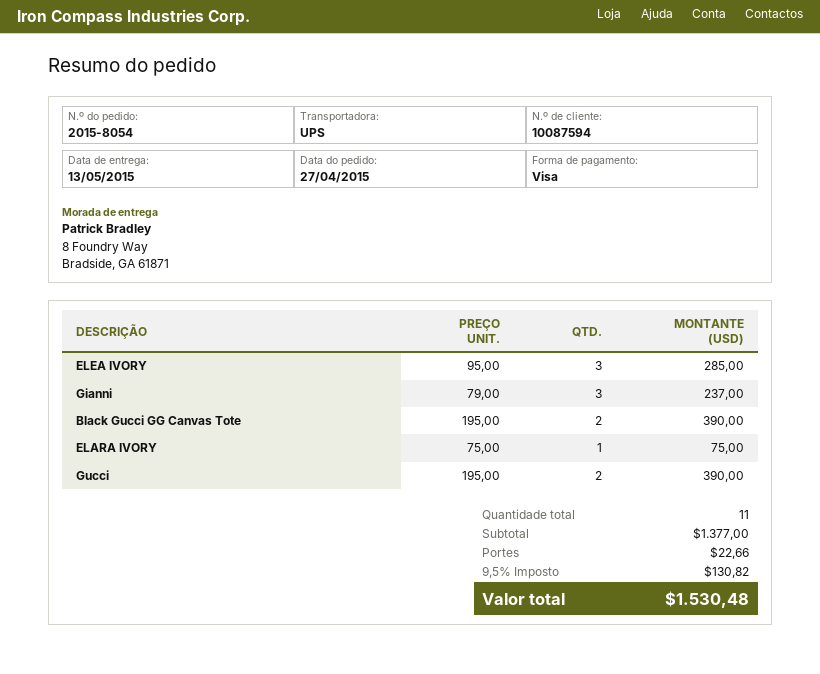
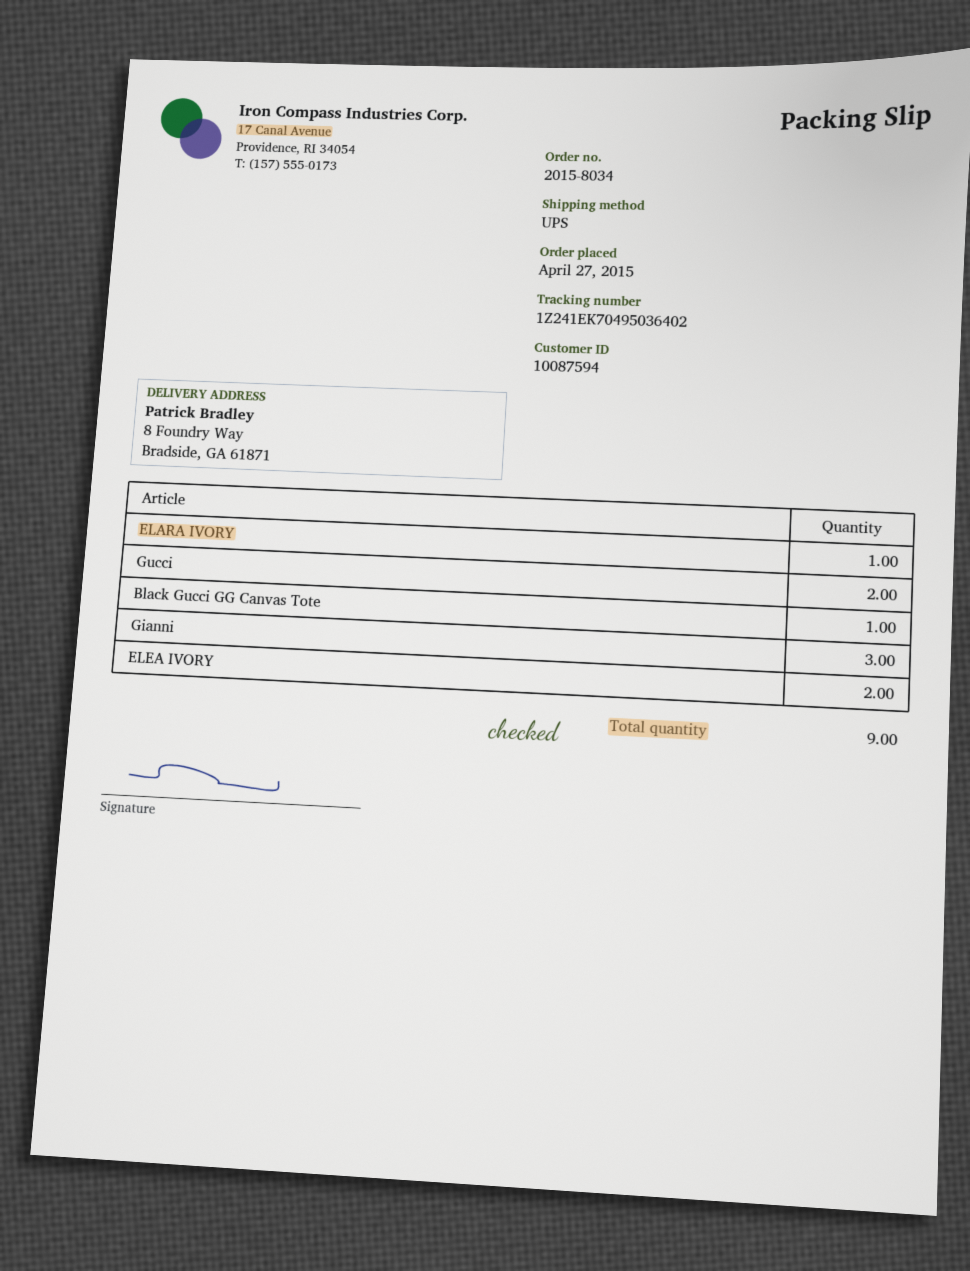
order number: 2015-8054 -> 2015-8034
ELEA IVORY: 3 -> 2
Black Gucci GG Canvas Tote: 2 -> 1
total quantity: 11 -> 9

